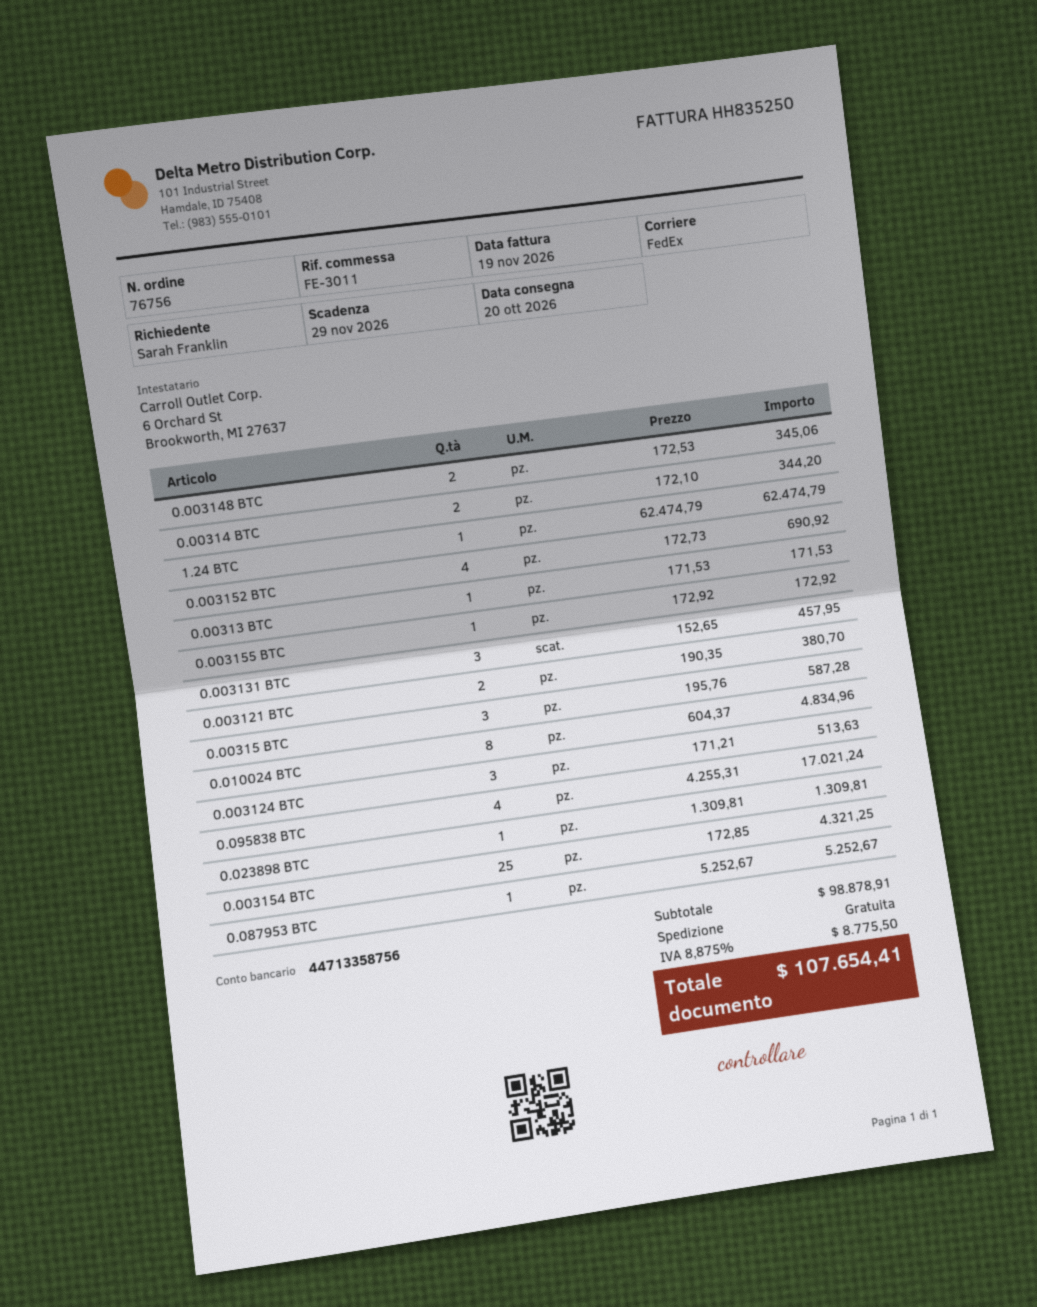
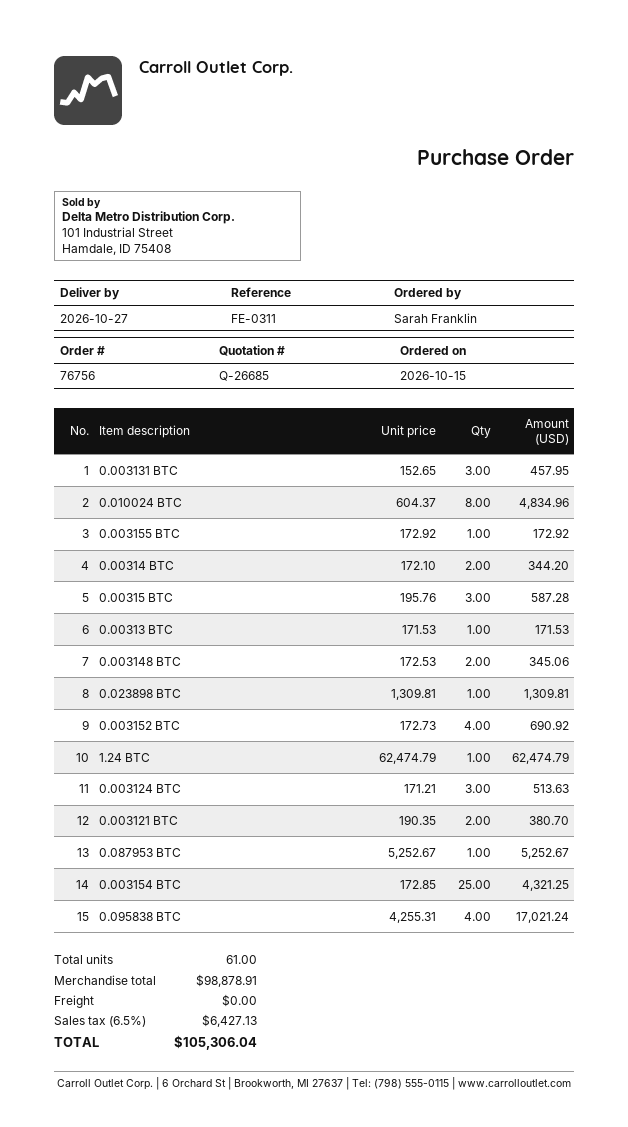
delivery date: 2026-10-20 -> 2026-10-27
reference: FE-3011 -> FE-0311
tax: 8.875% = 8775.50 -> 6.5% = 6427.13
total: 107654.41 -> 105306.04

